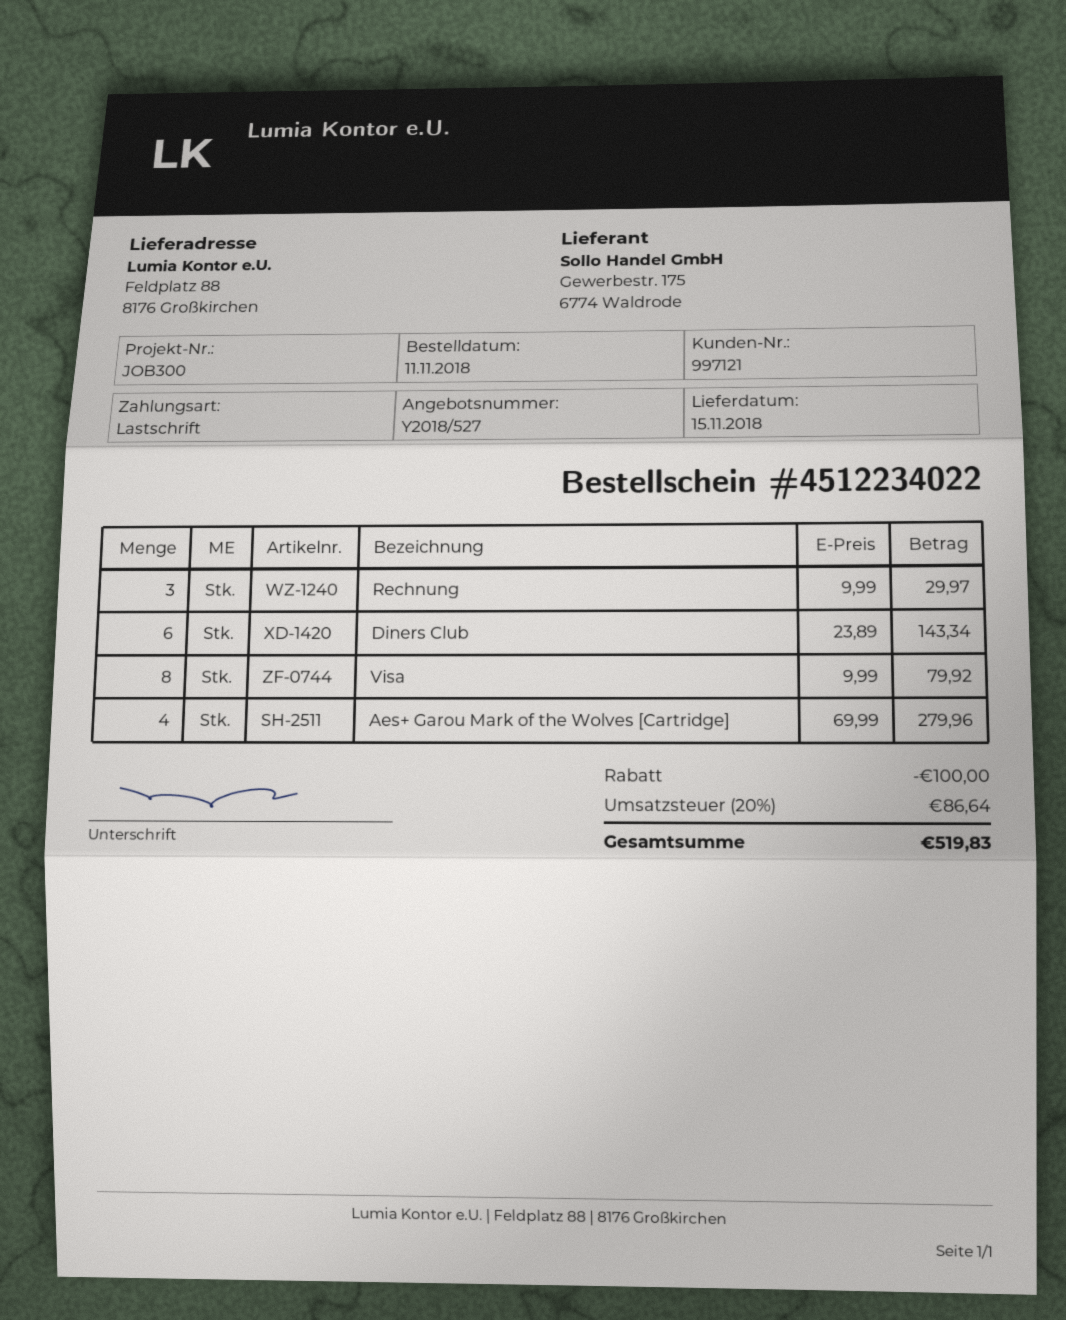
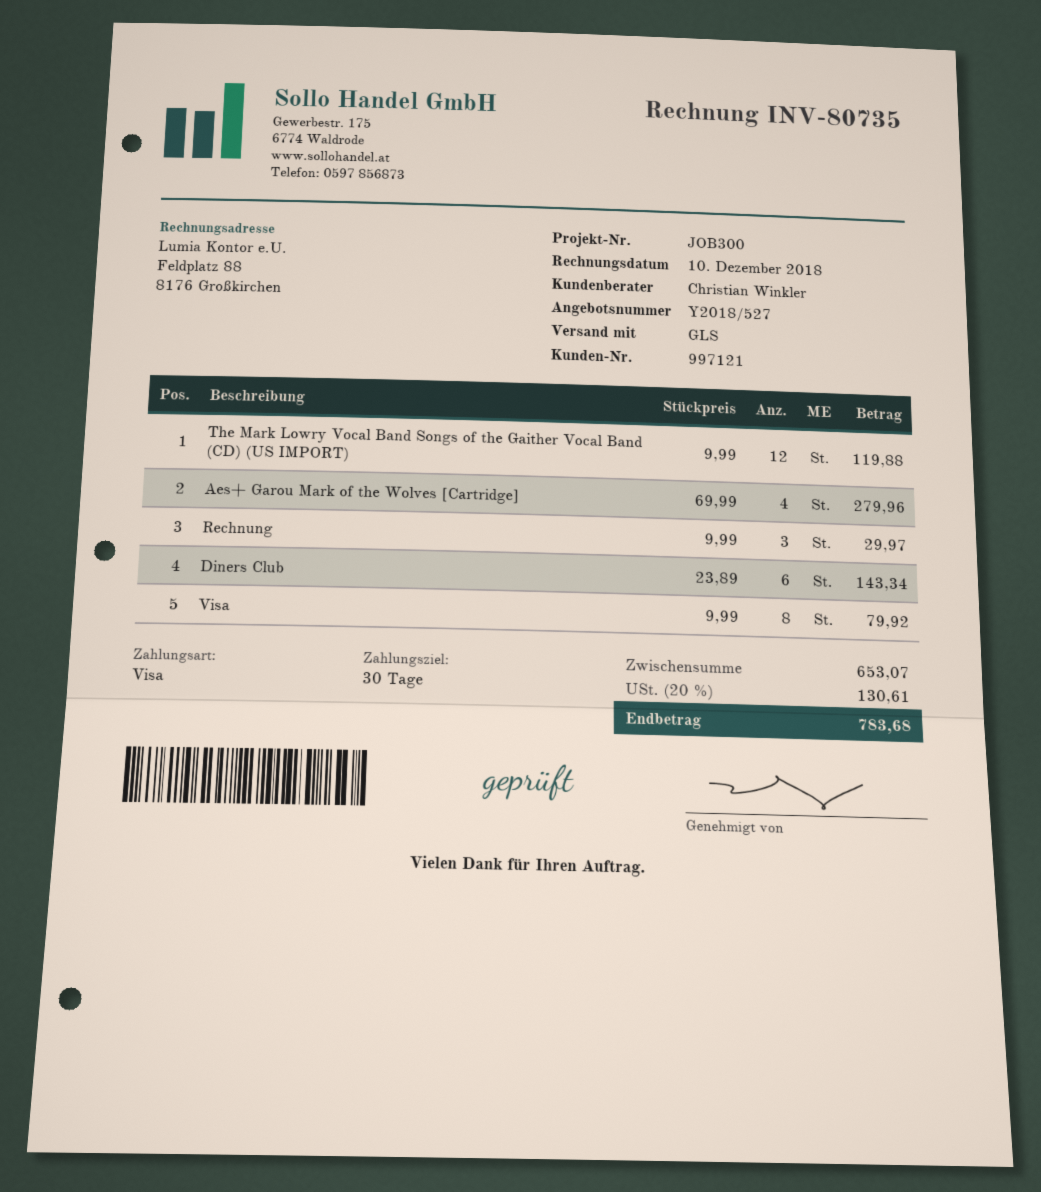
payment method: direct debit -> Visa
The Mark Lowry Vocal Band Songs of the Gaither Vocal Band (CD) (US IMPORT): none -> 12 x 9.99 = 119.88
discount: 100.00 -> none
tax: 20% = 86.64 -> 20% = 130.61
total: 519.83 -> 783.68

